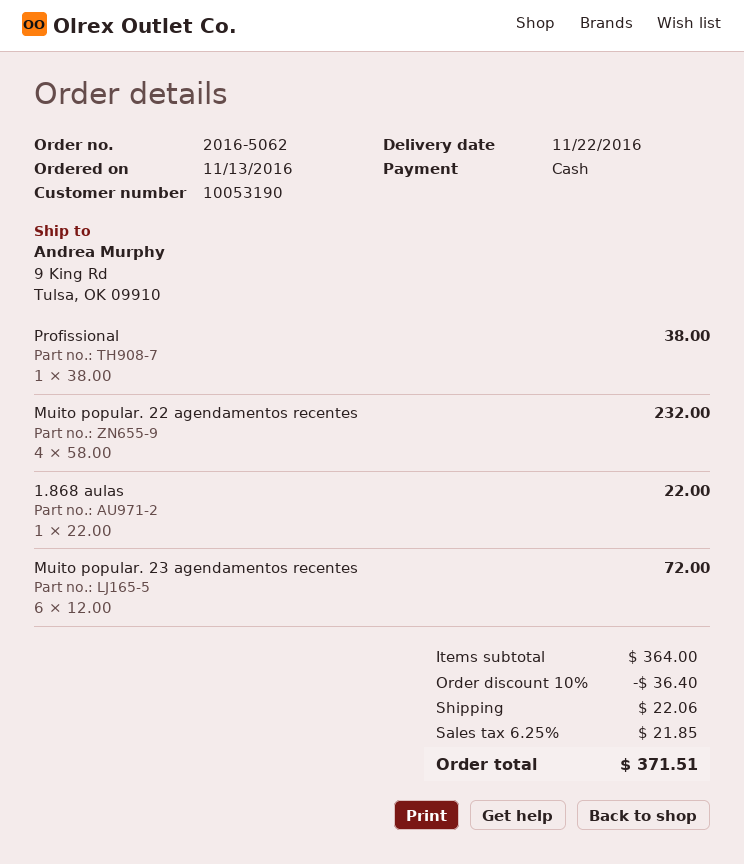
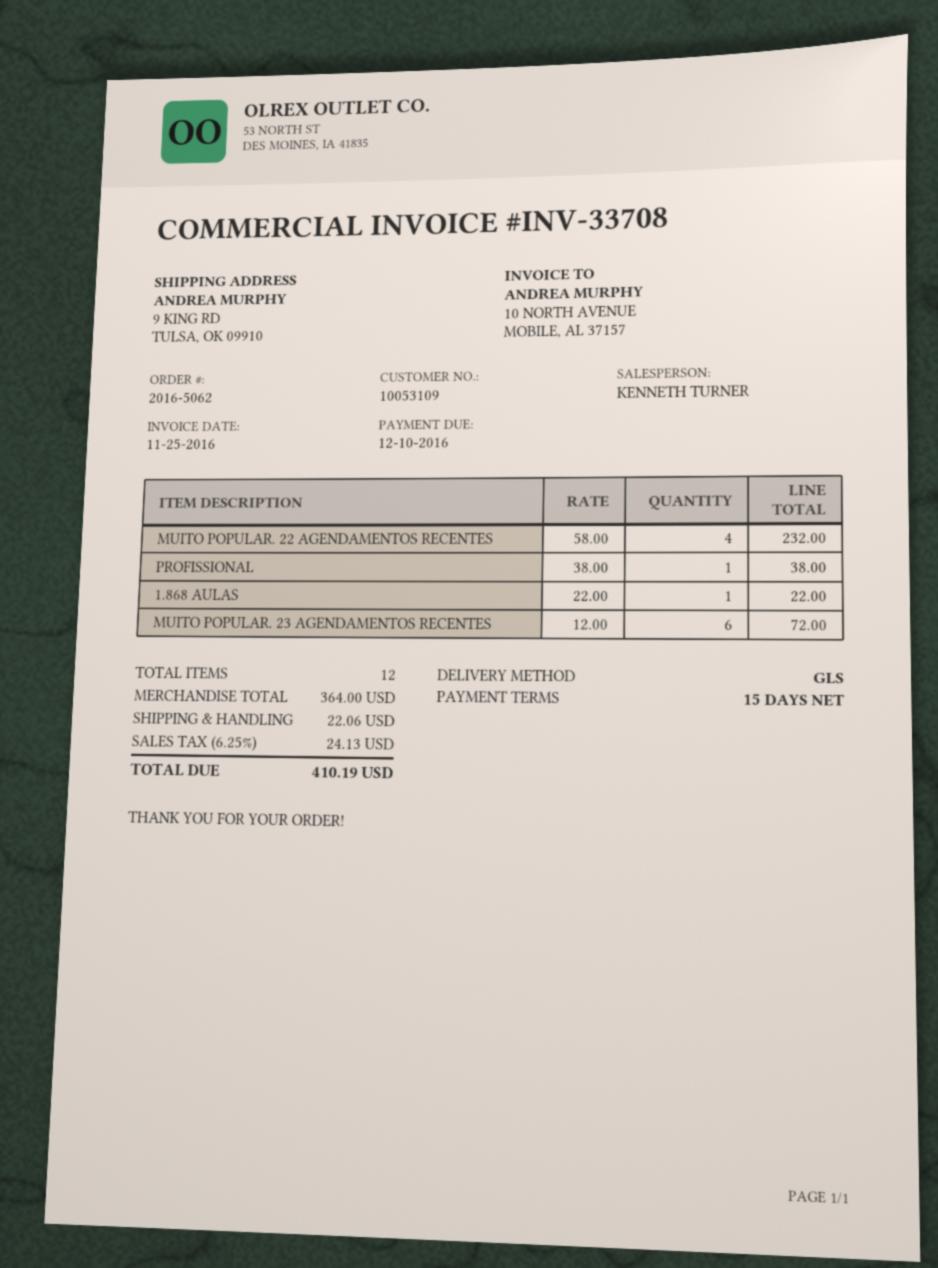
customer number: 10053190 -> 10053109
discount: 10% = 36.40 -> none
tax: 6.25% = 21.85 -> 6.25% = 24.13
total: 371.51 -> 410.19

